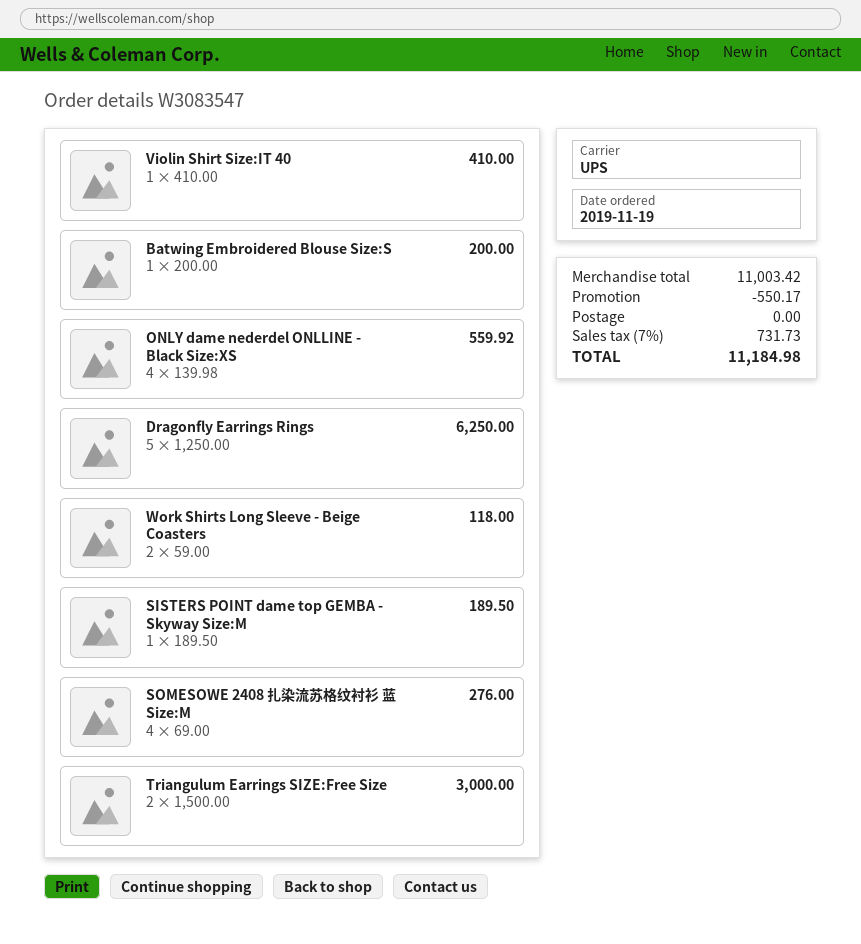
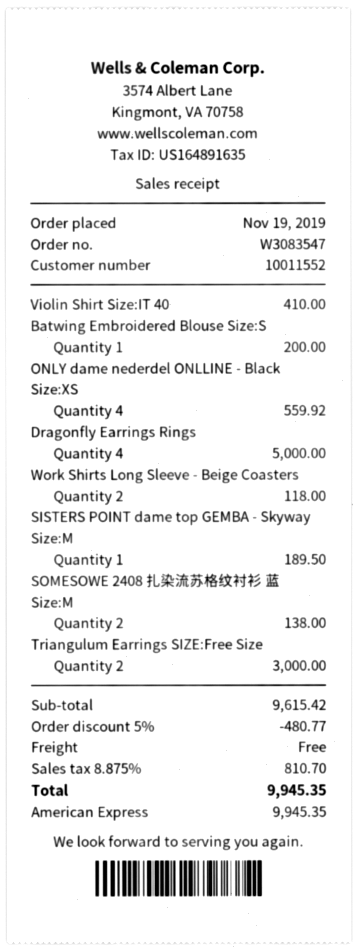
Dragonfly Earrings Rings: 5 for 6250.00 -> 4 for 5000.00
SOMESOWE 2408 扎染流苏格纹衬衫 蓝 Size:M: 4 for 276.00 -> 2 for 138.00
subtotal: 11003.42 -> 9615.42
discount: 550.17 -> 480.77
tax: 7% = 731.73 -> 8.875% = 810.70
total: 11184.98 -> 9945.35

